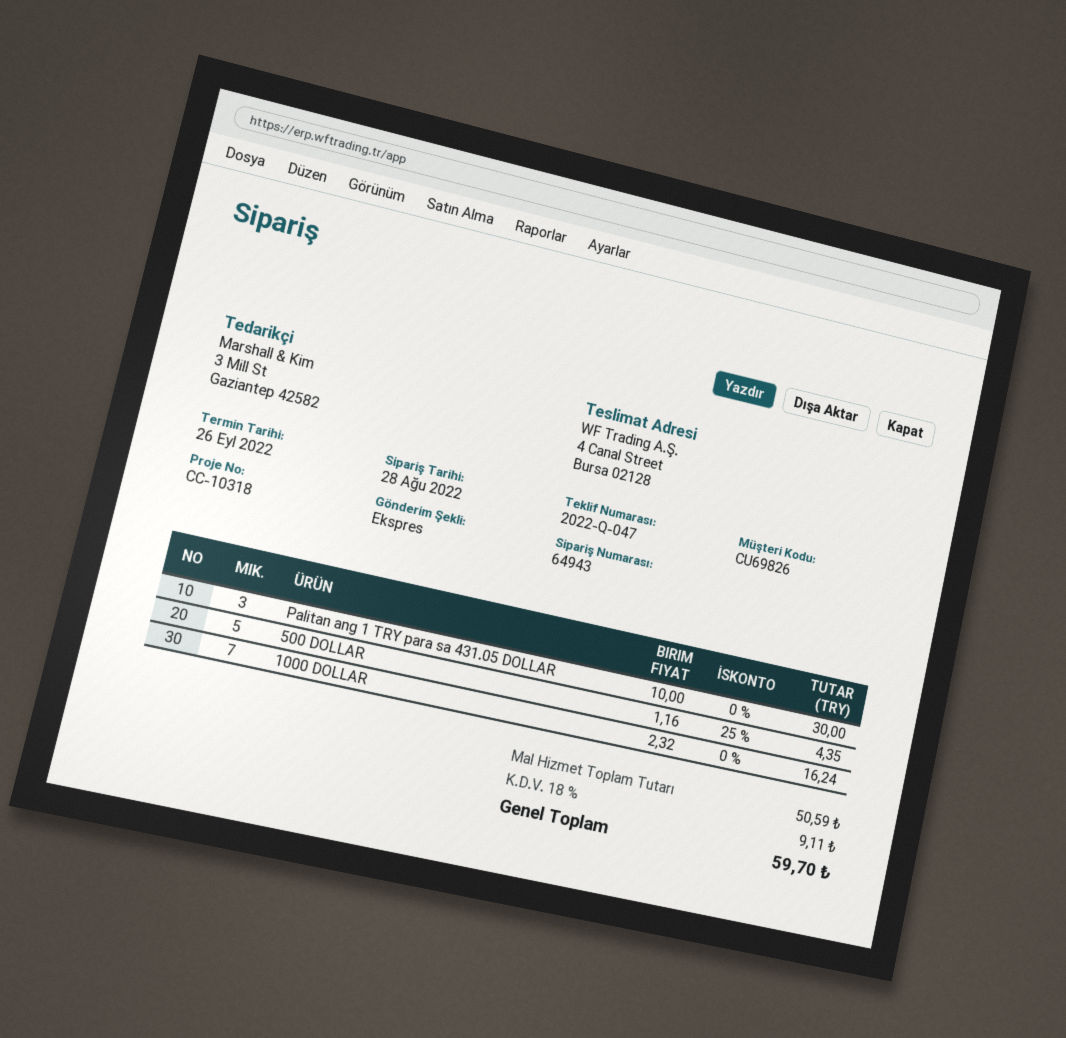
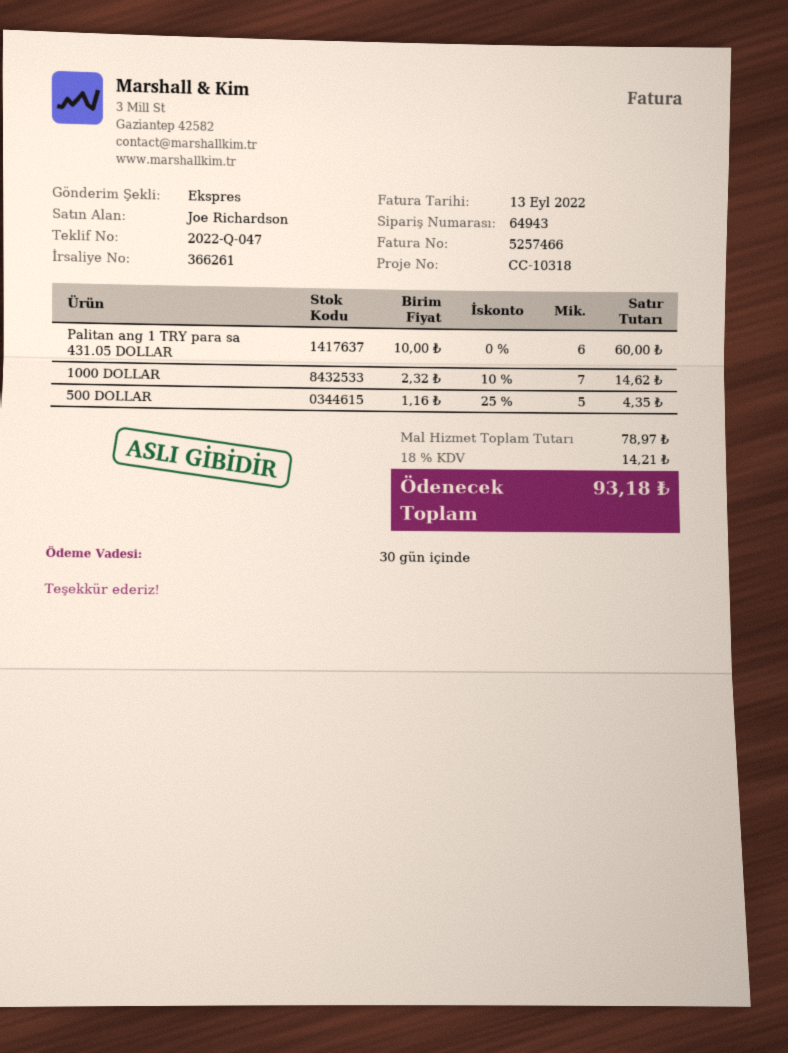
Palitan ang 1 TRY para sa 431.05 DOLLAR: 3 x 10.00 = 30.00 -> 6 x 10.00 = 60.00
1000 DOLLAR: 7 x 2.32 = 16.24 -> 7 x 2.32 - 10% = 14.62
subtotal: 50.59 -> 78.97
tax: 18% = 9.11 -> 18% = 14.21
total: 59.70 -> 93.18

